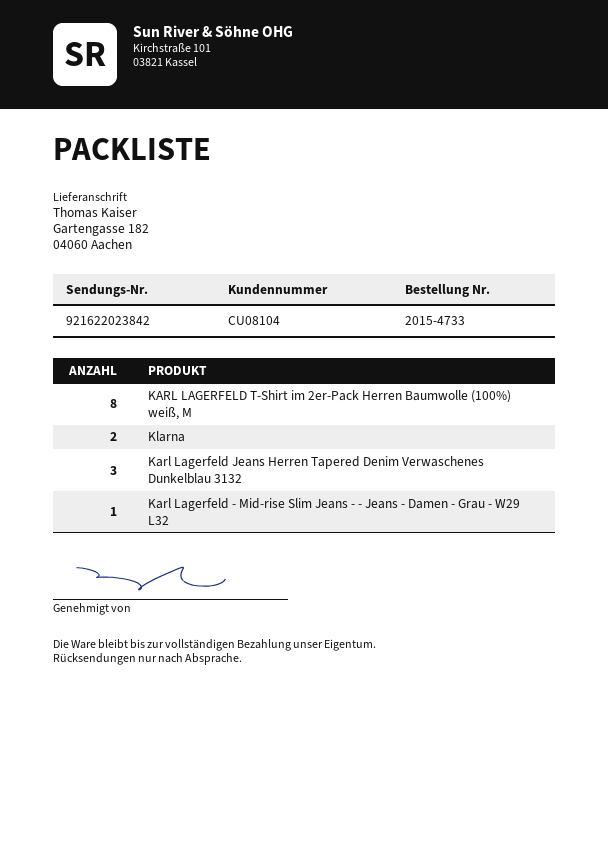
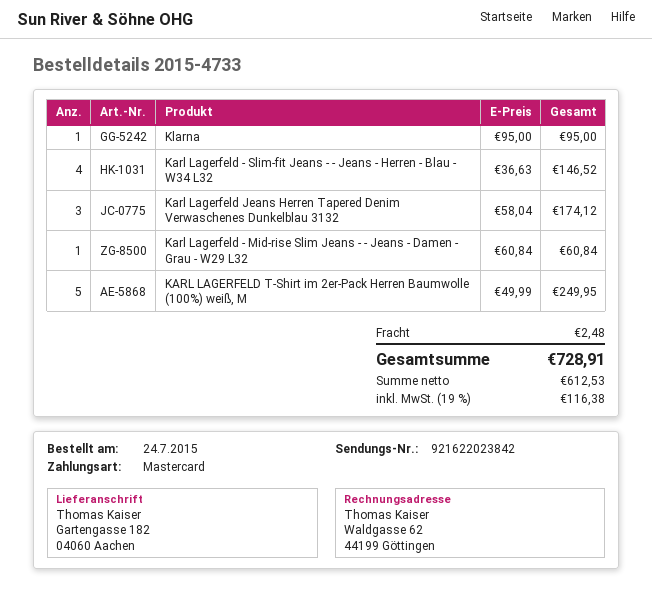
KARL LAGERFELD T-Shirt im 2er-Pack Herren Baumwolle (100%) weiß, M: 8 -> 5
Klarna: 2 -> 1
Karl Lagerfeld - Slim-fit Jeans - - Jeans - Herren - Blau - W34 L32: none -> 4

